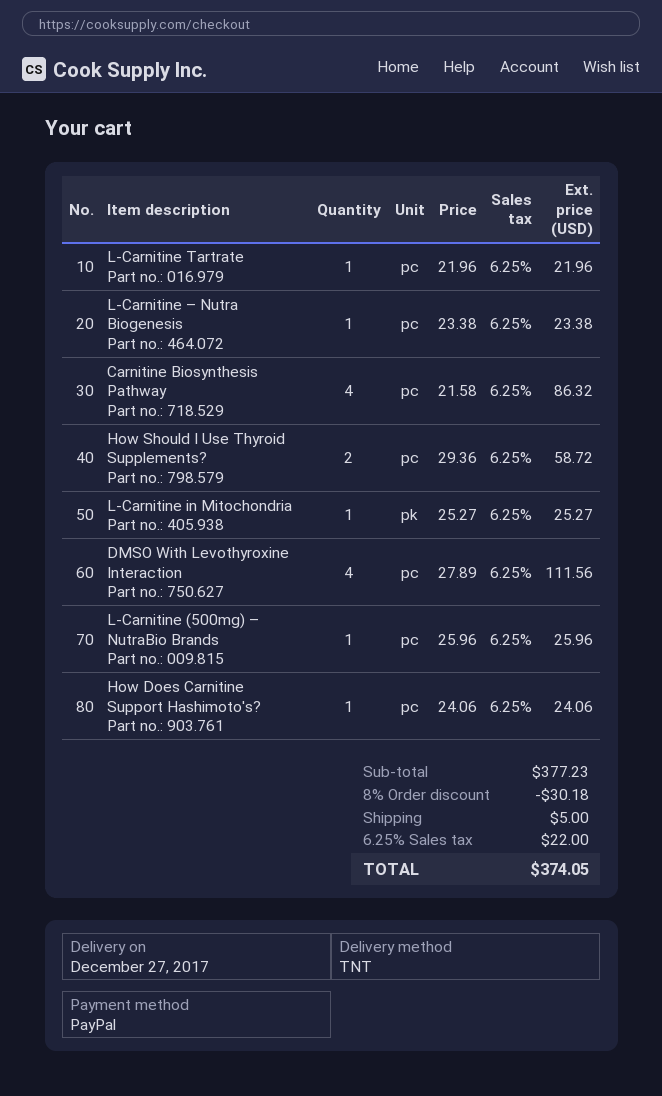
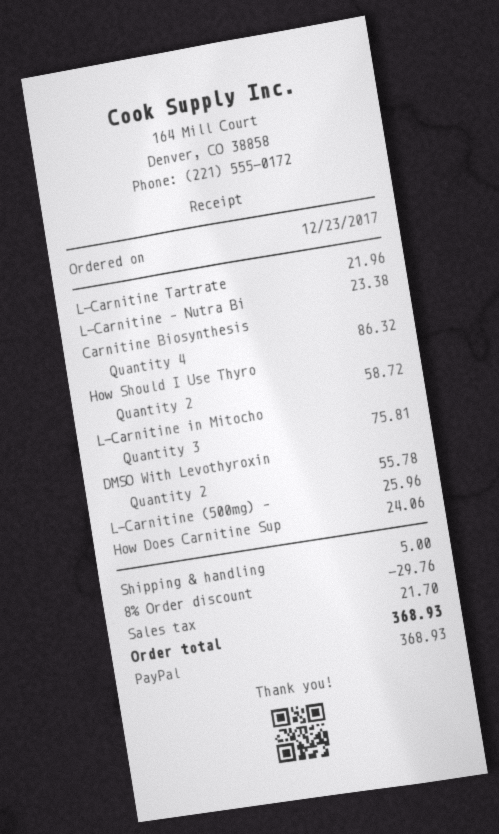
L-Carnitine in Mitochondria: 1 for 25.27 -> 3 for 75.81
DMSO With Levothyroxine Interaction: 4 for 111.56 -> 2 for 55.78
discount: 8% = 30.18 -> 8% = 29.76
tax: 22.00 -> 21.70
total: 374.05 -> 368.93

